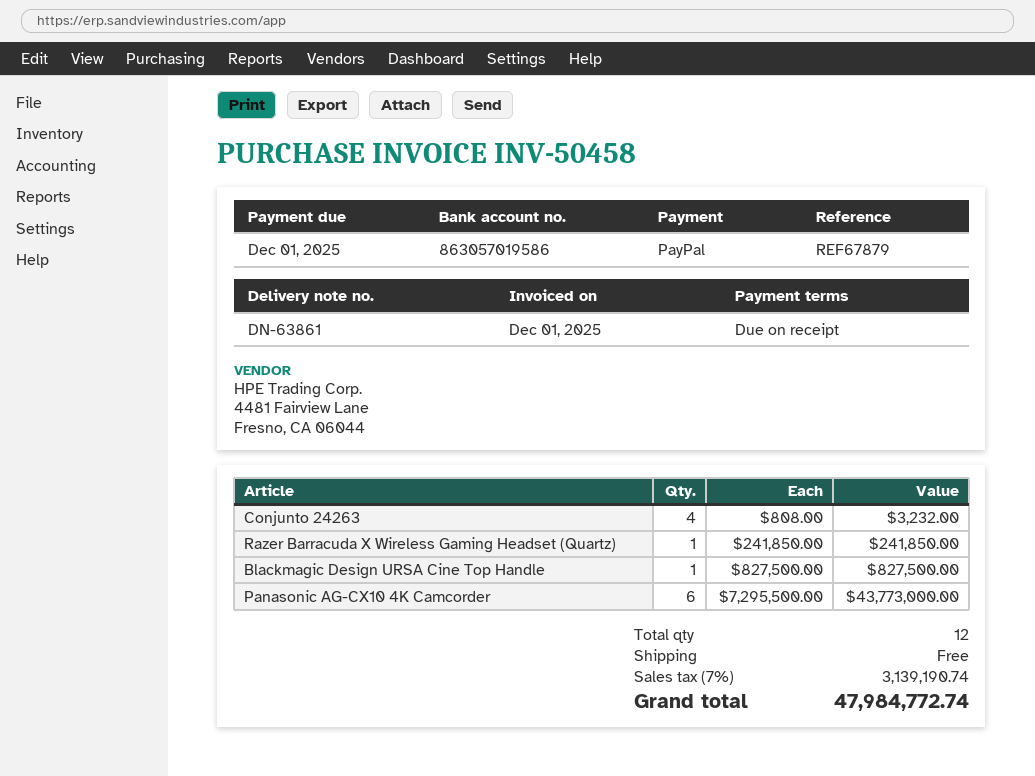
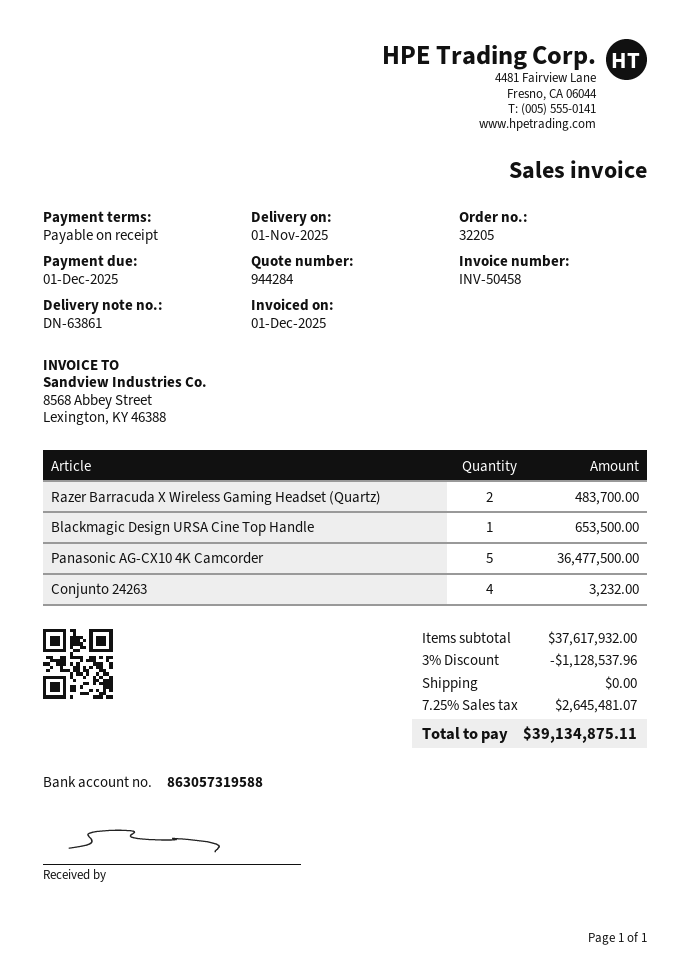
bank account: 863057019586 -> 863057319588
Razer Barracuda X Wireless Gaming Headset (Quartz): 1 for 241850.00 -> 2 for 483700.00
Blackmagic Design URSA Cine Top Handle: 1 for 827500.00 -> 1 for 653500.00
Panasonic AG-CX10 4K Camcorder: 6 for 43773000.00 -> 5 for 36477500.00
discount: none -> 3% = 1128537.96
tax: 7% = 3139190.74 -> 7.25% = 2645481.07
total: 47984772.74 -> 39134875.11

